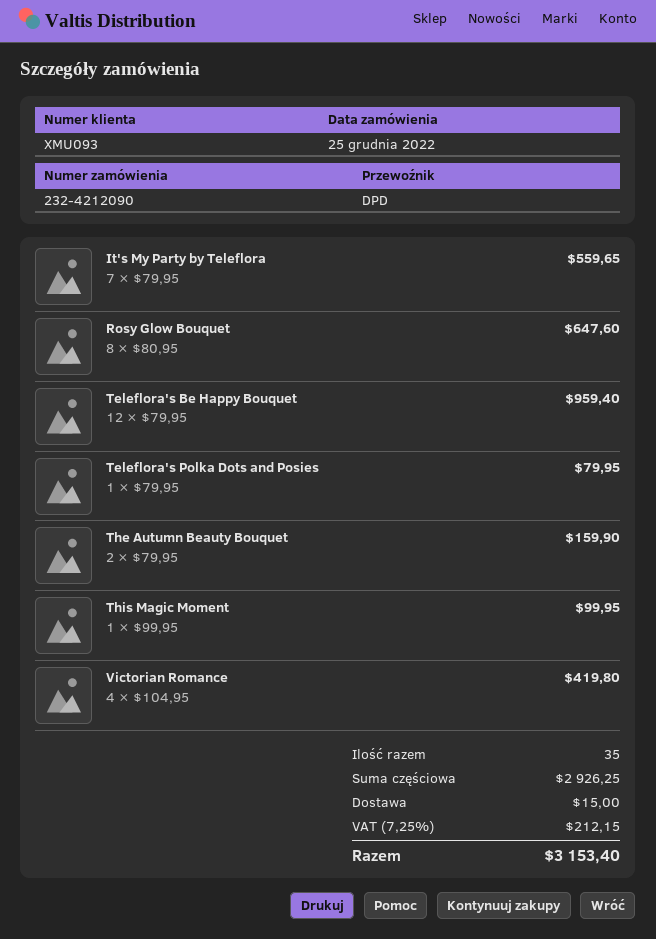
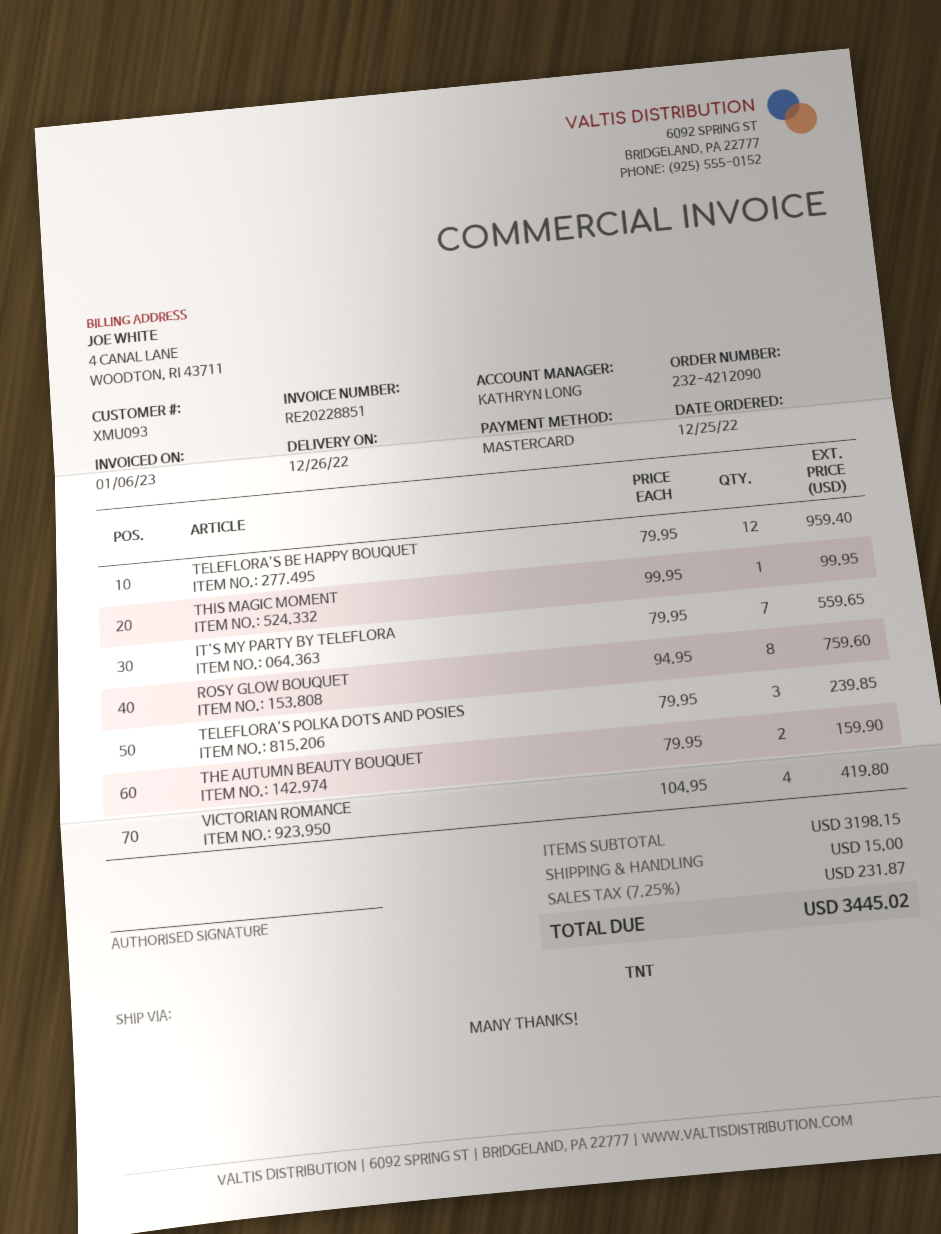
shipping method: DPD -> TNT
Rosy Glow Bouquet: 8 x 80.95 = 647.60 -> 8 x 94.95 = 759.60
Teleflora's Polka Dots and Posies: 1 x 79.95 = 79.95 -> 3 x 79.95 = 239.85
subtotal: 2926.25 -> 3198.15
tax: 7.25% = 212.15 -> 7.25% = 231.87
total: 3153.40 -> 3445.02

